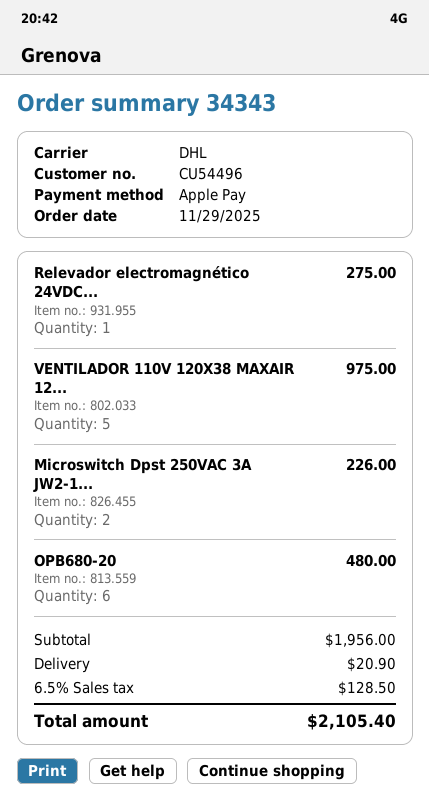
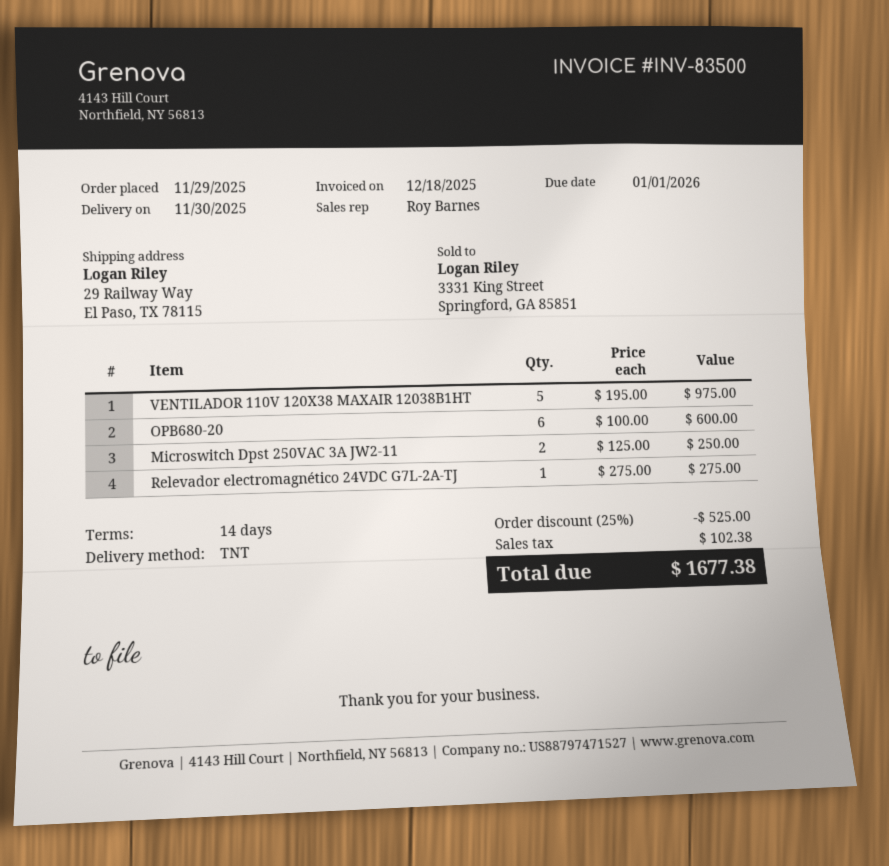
shipping method: DHL -> TNT
Microswitch Dpst 250VAC 3A JW2-1...: 2 for 226.00 -> 2 for 250.00
OPB680-20: 6 for 480.00 -> 6 for 600.00
discount: none -> 25% = 525.00
shipping: 20.90 -> none
tax: 128.50 -> 102.38
total: 2105.40 -> 1677.38

